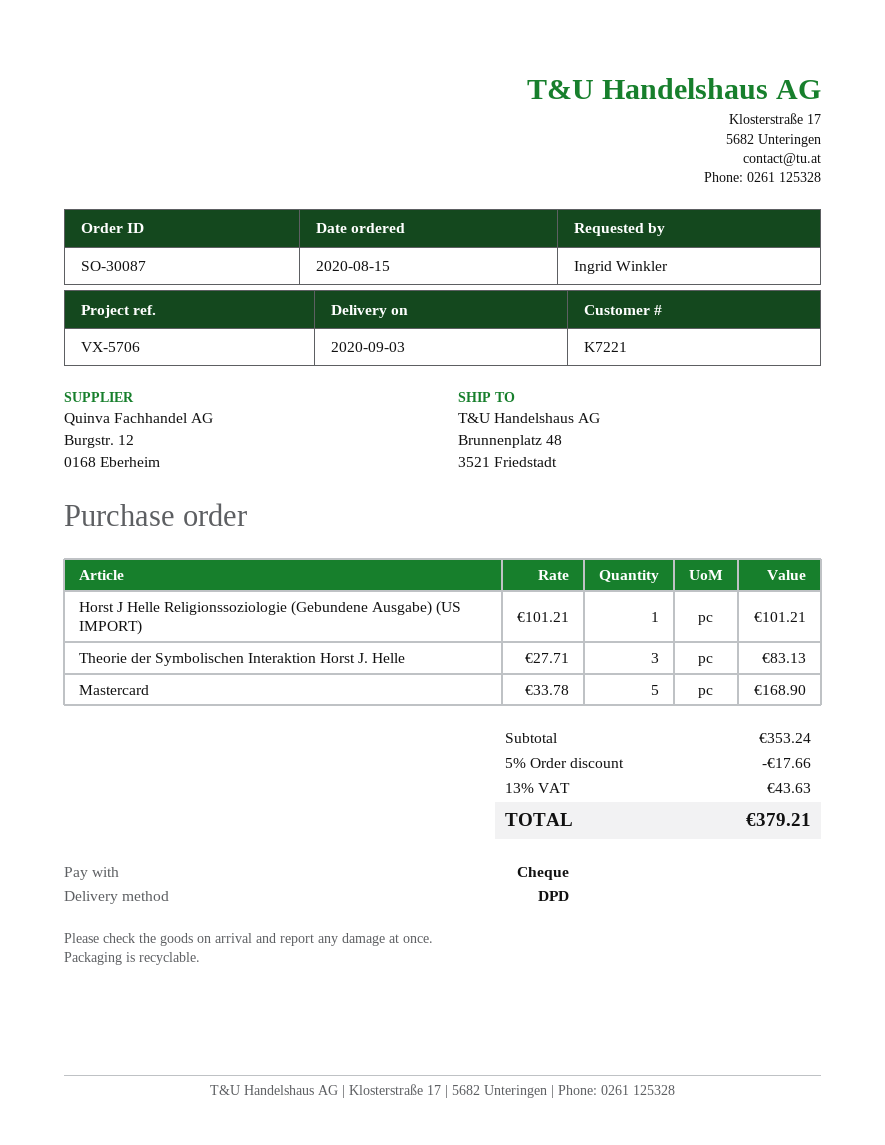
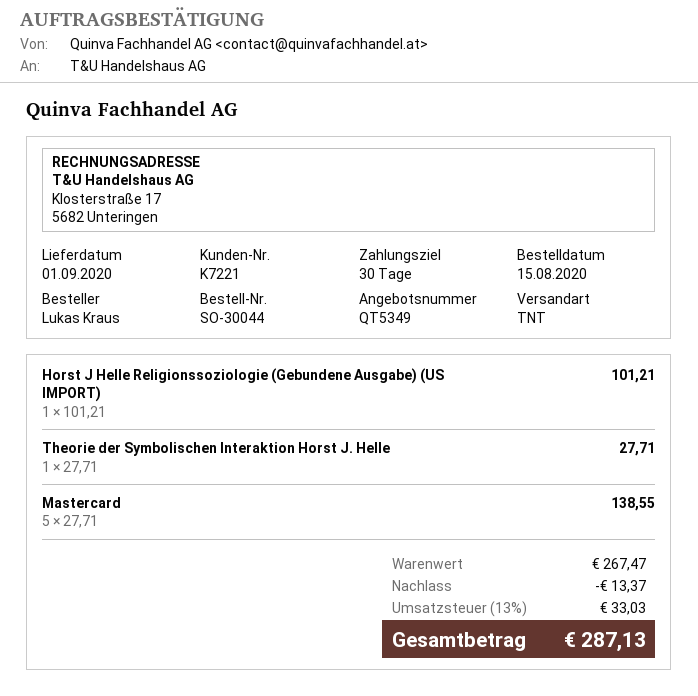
order number: SO-30087 -> SO-30044
delivery date: 2020-09-03 -> 2020-09-01
ordered by: Ingrid Winkler -> Lukas Kraus
shipping method: DPD -> TNT
Theorie der Symbolischen Interaktion Horst J. Helle: 3 x 27.71 = 83.13 -> 1 x 27.71 = 27.71
Mastercard: 5 x 33.78 = 168.90 -> 5 x 27.71 = 138.55
subtotal: 353.24 -> 267.47
discount: 17.66 -> 13.37
tax: 13% = 43.63 -> 13% = 33.03
total: 379.21 -> 287.13

